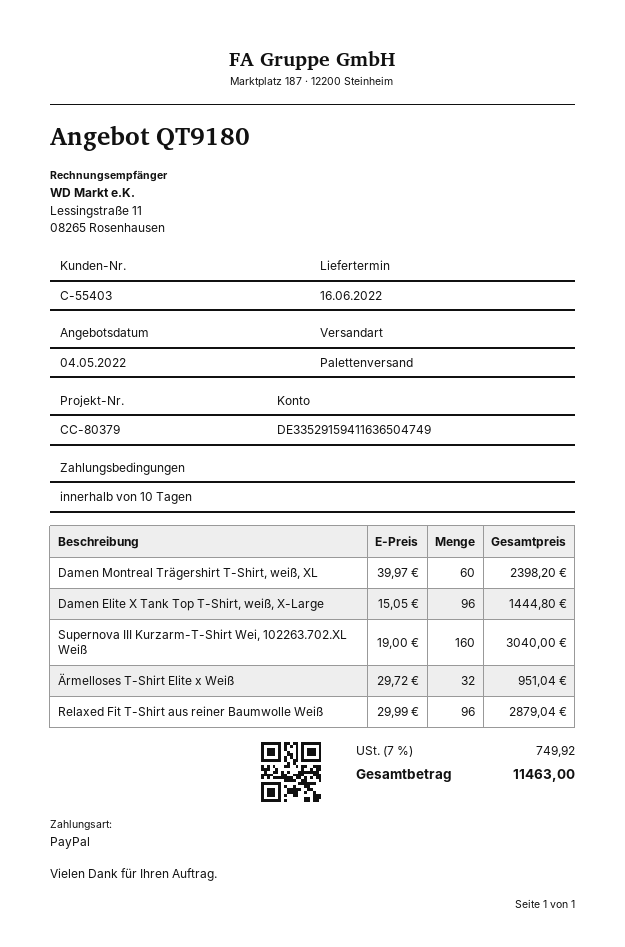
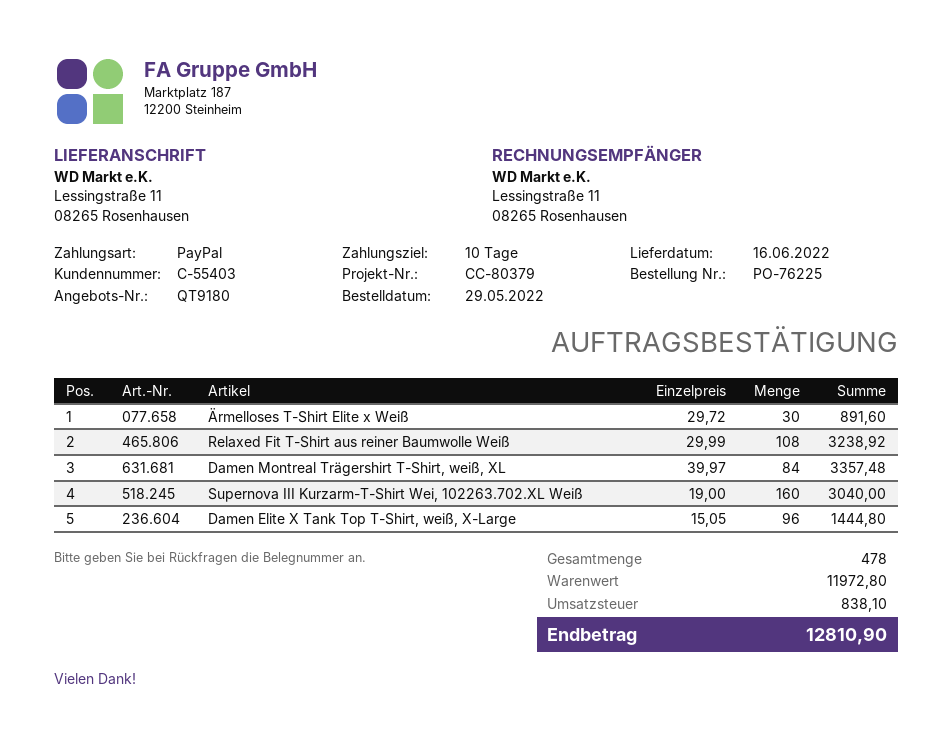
Damen Montreal Trägershirt T-Shirt, weiß, XL: 60 x 39.97 = 2398.20 -> 84 x 39.97 = 3357.48
Ärmelloses T-Shirt Elite x Weiß: 32 x 29.72 = 951.04 -> 30 x 29.72 = 891.60
Relaxed Fit T-Shirt aus reiner Baumwolle Weiß: 96 x 29.99 = 2879.04 -> 108 x 29.99 = 3238.92
tax: 749.92 -> 838.10
total: 11463.00 -> 12810.90

